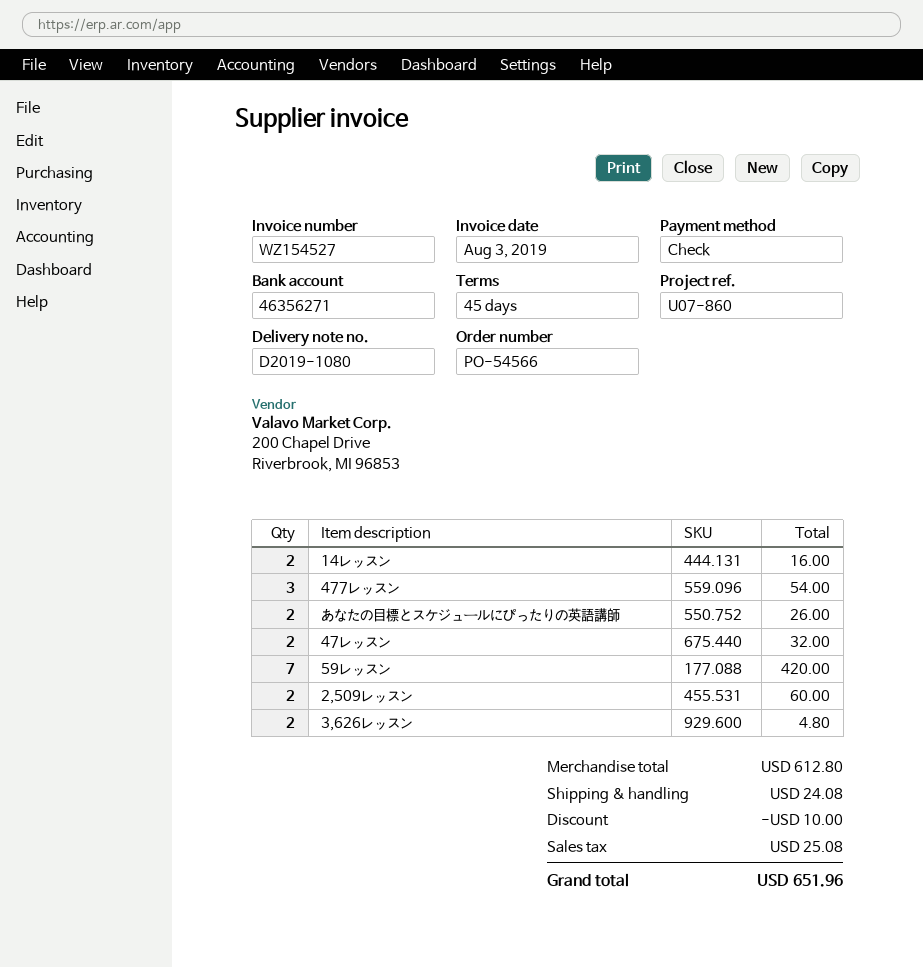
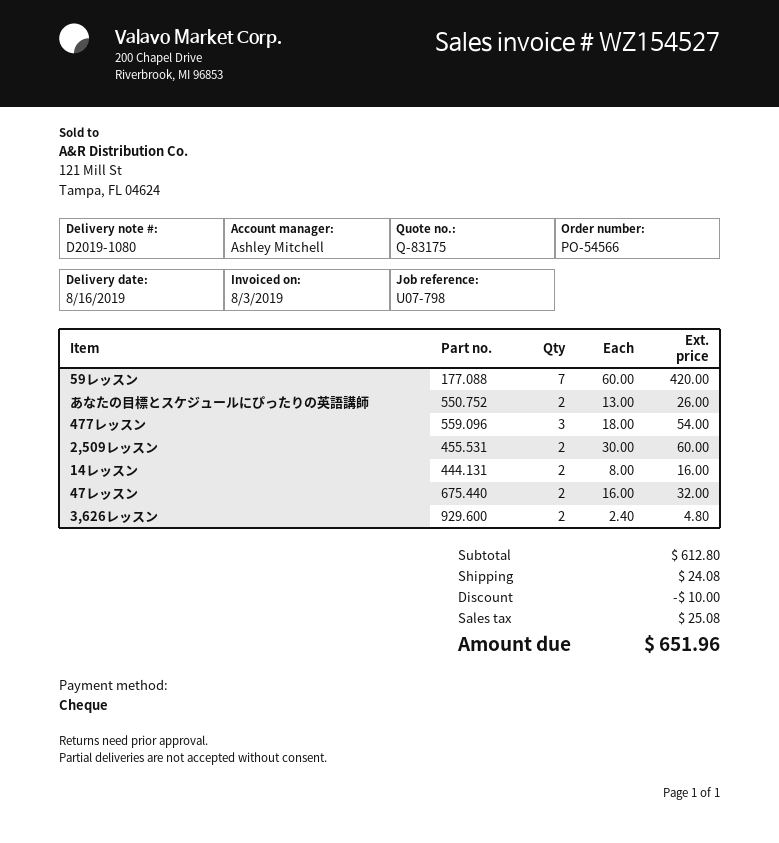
reference: U07-860 -> U07-798

